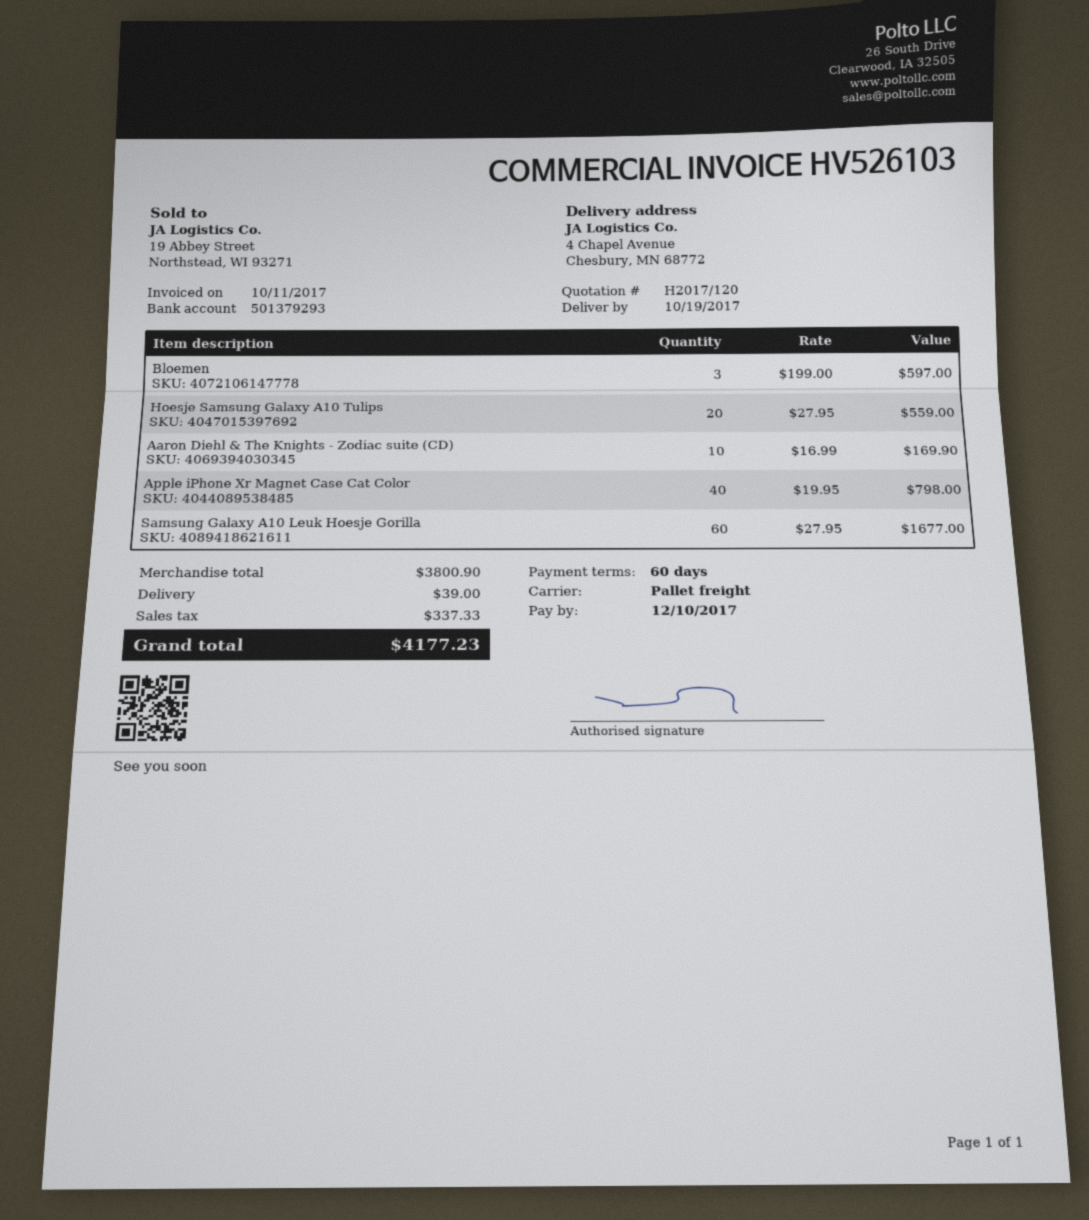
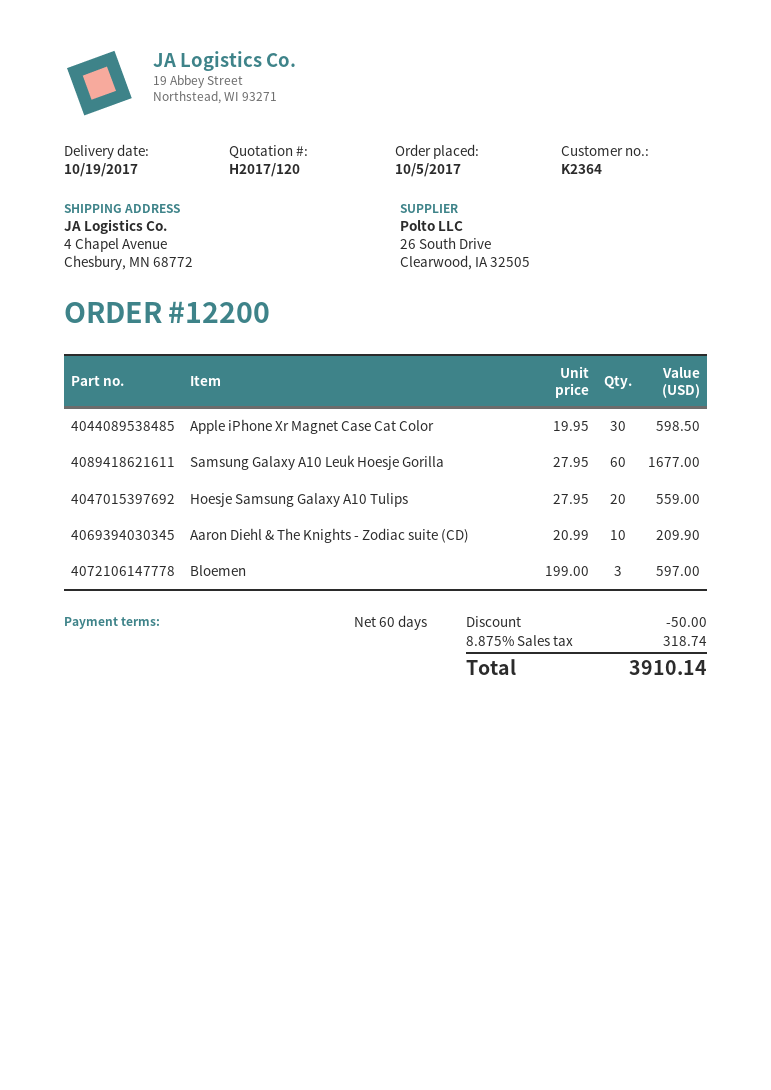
Aaron Diehl & The Knights - Zodiac suite (CD): 10 x 16.99 = 169.90 -> 10 x 20.99 = 209.90
Apple iPhone Xr Magnet Case Cat Color: 40 x 19.95 = 798.00 -> 30 x 19.95 = 598.50
discount: none -> 50.00
shipping: 39.00 -> none
tax: 337.33 -> 318.74
total: 4177.23 -> 3910.14

